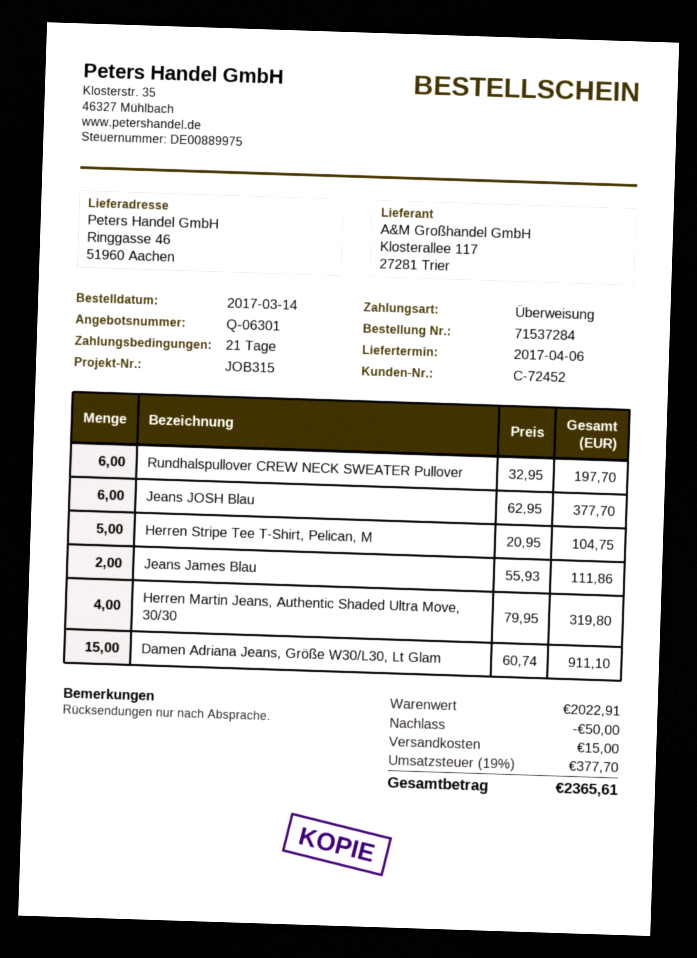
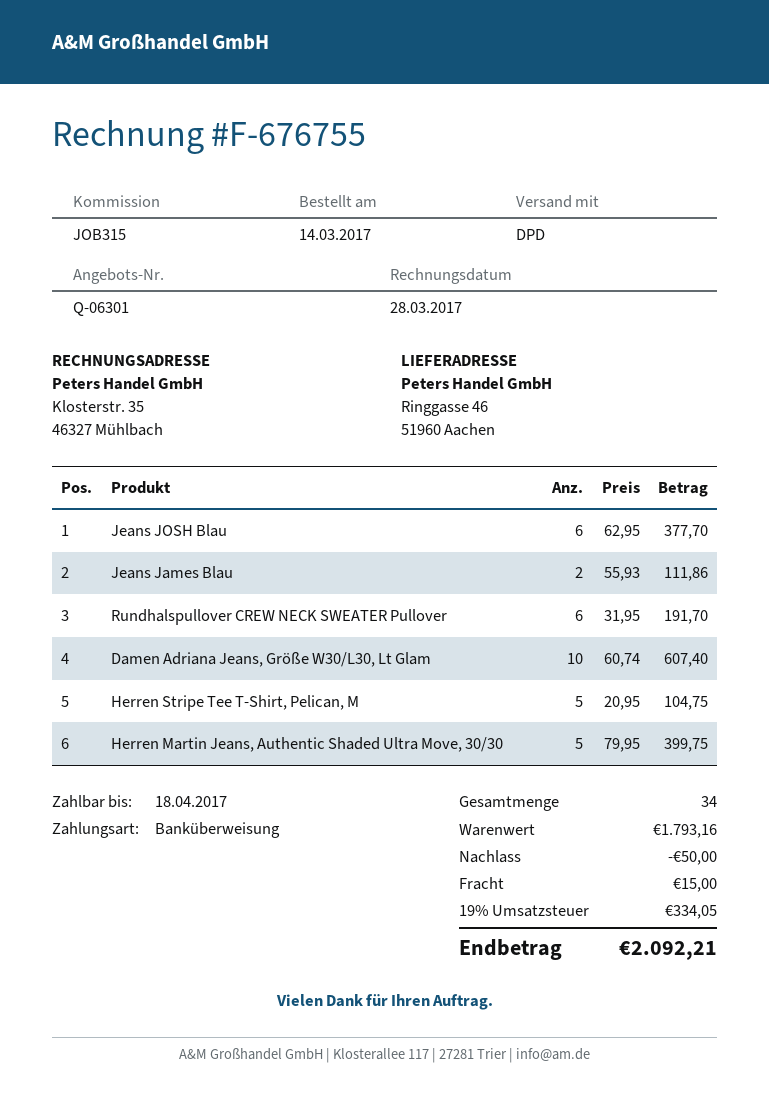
Rundhalspullover CREW NECK SWEATER Pullover: 6 x 32.95 = 197.70 -> 6 x 31.95 = 191.70
Herren Martin Jeans, Authentic Shaded Ultra Move, 30/30: 4 x 79.95 = 319.80 -> 5 x 79.95 = 399.75
Damen Adriana Jeans, Größe W30/L30, Lt Glam: 15 x 60.74 = 911.10 -> 10 x 60.74 = 607.40
subtotal: 2022.91 -> 1793.16
tax: 19% = 377.70 -> 19% = 334.05
total: 2365.61 -> 2092.21

